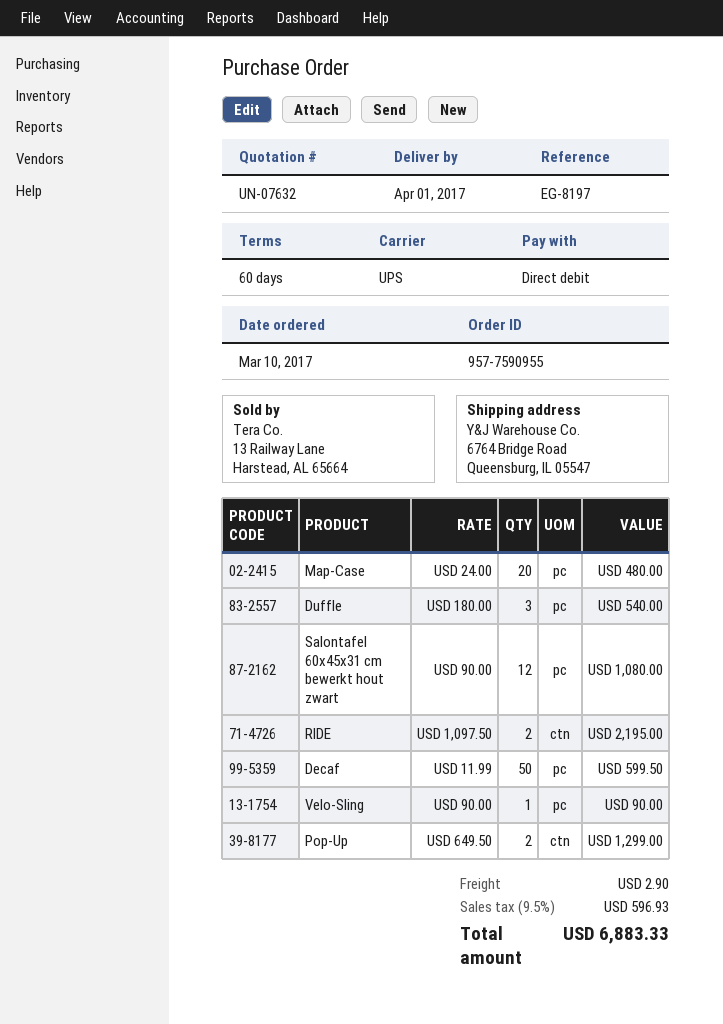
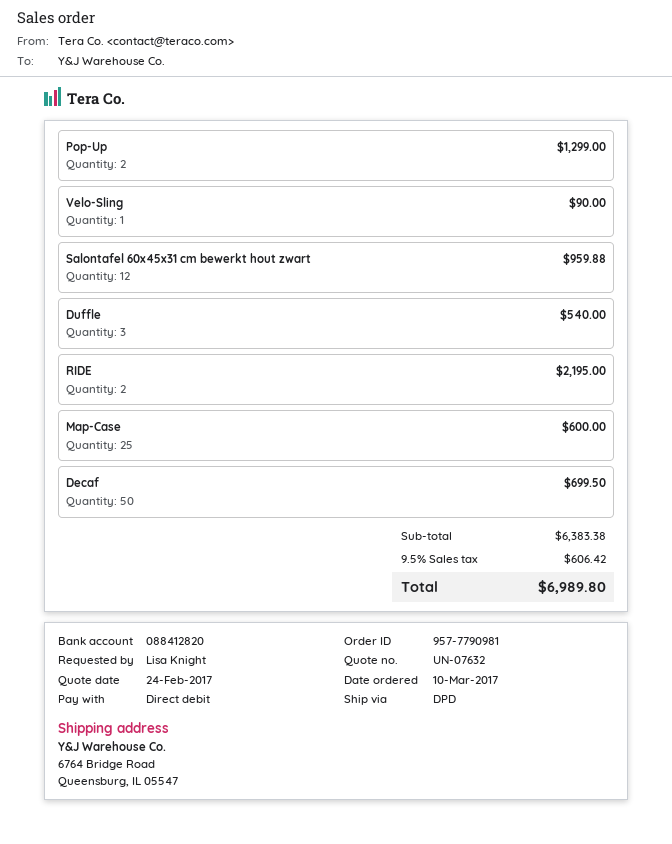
order number: 957-7590955 -> 957-7790981
shipping method: UPS -> DPD
Map-Case: 20 for 480.00 -> 25 for 600.00
Salontafel 60x45x31 cm bewerkt hout zwart: 12 for 1080.00 -> 12 for 959.88
Decaf: 50 for 599.50 -> 50 for 699.50
shipping: 2.90 -> none
tax: 9.5% = 596.93 -> 9.5% = 606.42
total: 6883.33 -> 6989.80

